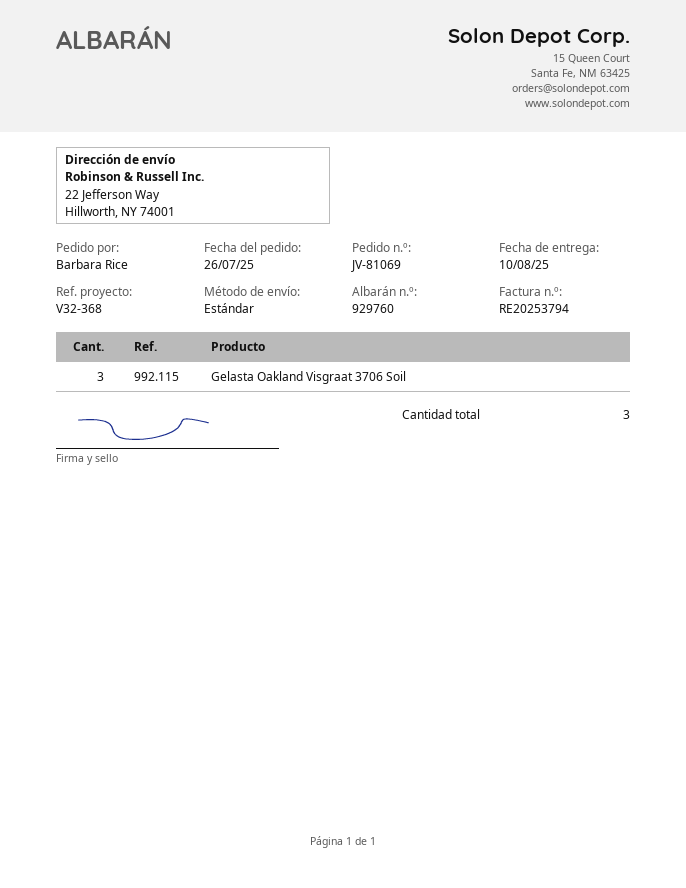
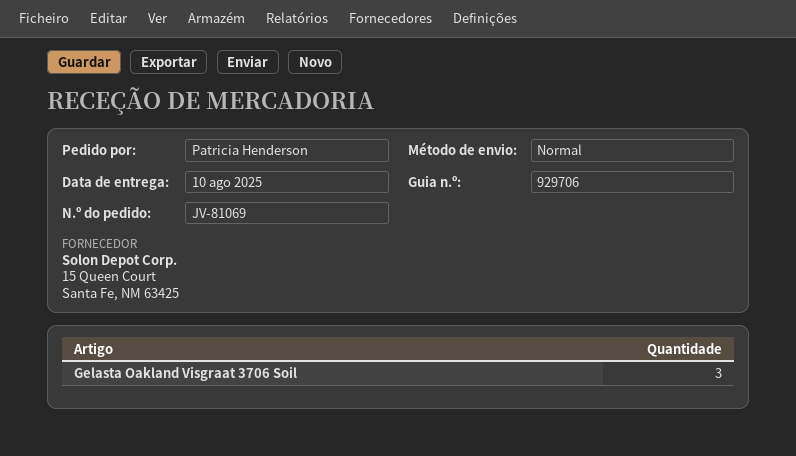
delivery note number: 929760 -> 929706
ordered by: Barbara Rice -> Patricia Henderson

